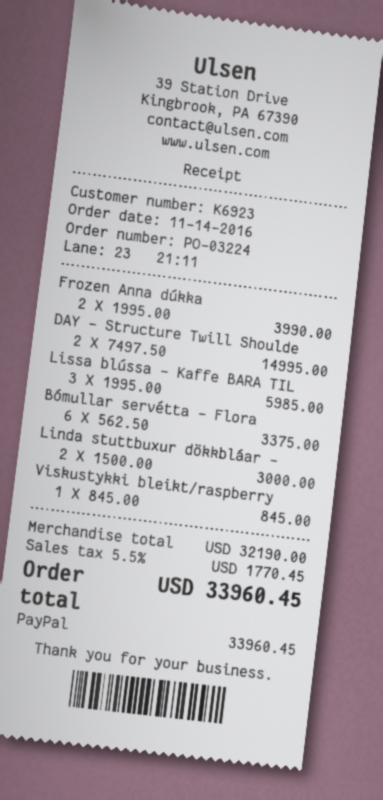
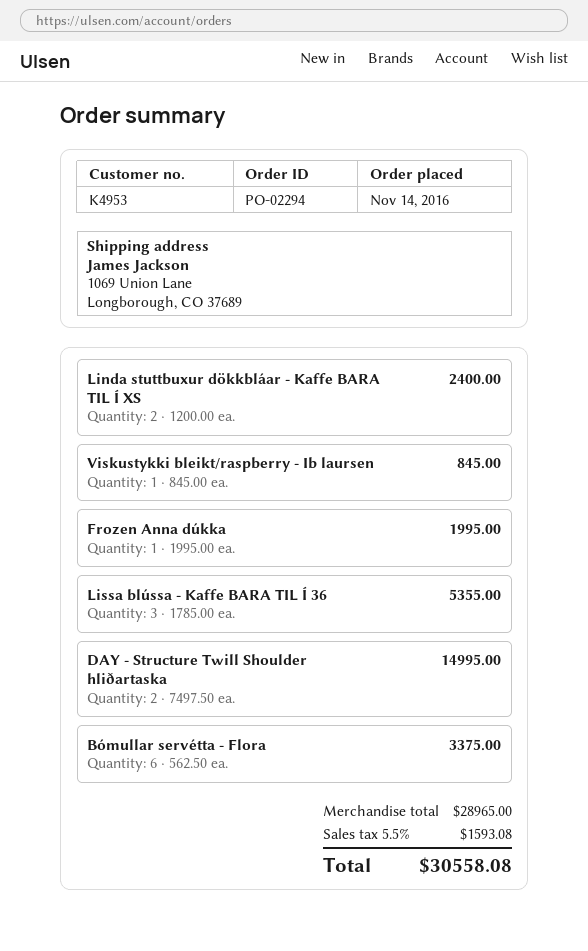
order number: PO-03224 -> PO-02294
customer number: K6923 -> K4953
Frozen Anna dúkka: 2 x 1995.00 = 3990.00 -> 1 x 1995.00 = 1995.00
Lissa blússa - Kaffe BARA TIL: 3 x 1995.00 = 5985.00 -> 3 x 1785.00 = 5355.00
Linda stuttbuxur dökkbláar -: 2 x 1500.00 = 3000.00 -> 2 x 1200.00 = 2400.00
subtotal: 32190.00 -> 28965.00
tax: 5.5% = 1770.45 -> 5.5% = 1593.08
total: 33960.45 -> 30558.08

